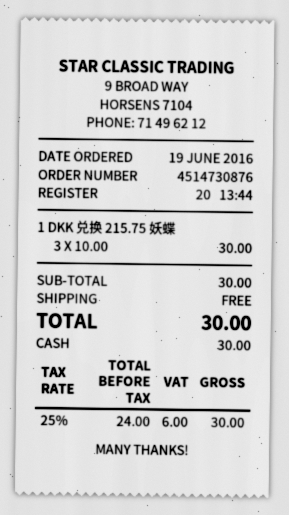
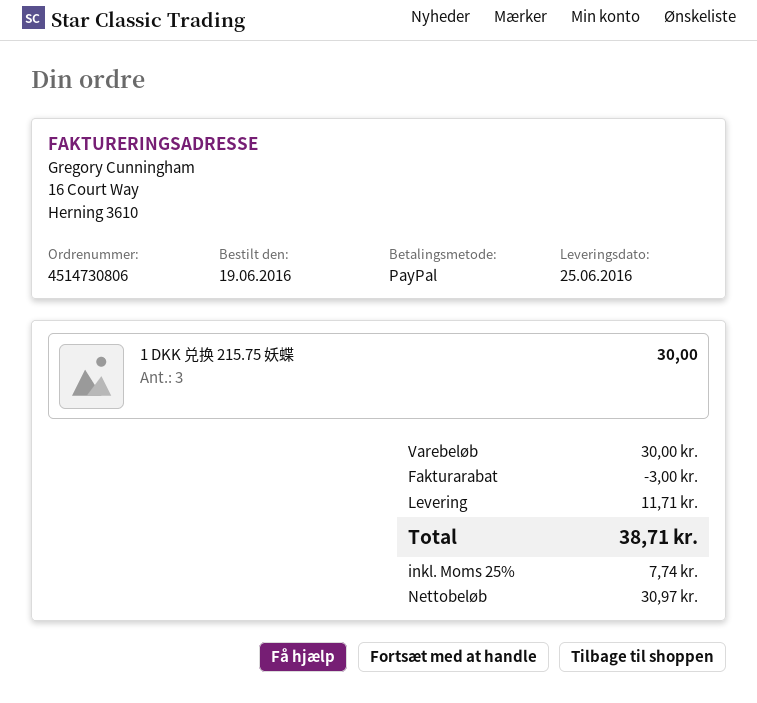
order number: 4514730876 -> 4514730806
payment method: cash -> PayPal
discount: none -> 3.00
shipping: 0.00 -> 11.71
net: 24.00 -> 30.97
tax: 25% = 6.00 -> 25% = 7.74
total: 30.00 -> 38.71

